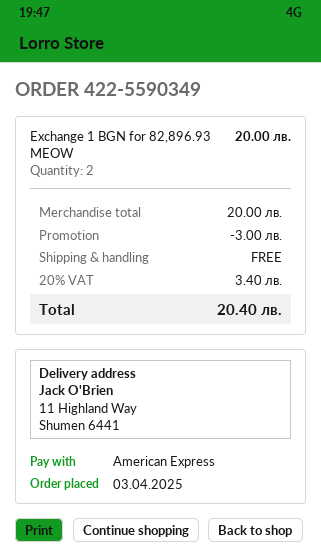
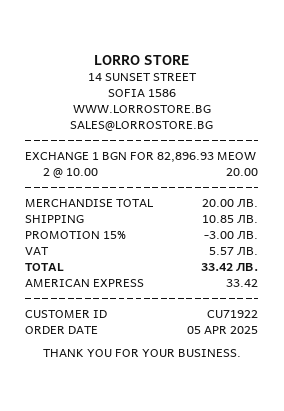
order date: 2025-04-03 -> 2025-04-05
shipping: 0.00 -> 10.85
tax: 3.40 -> 5.57
total: 20.40 -> 33.42

